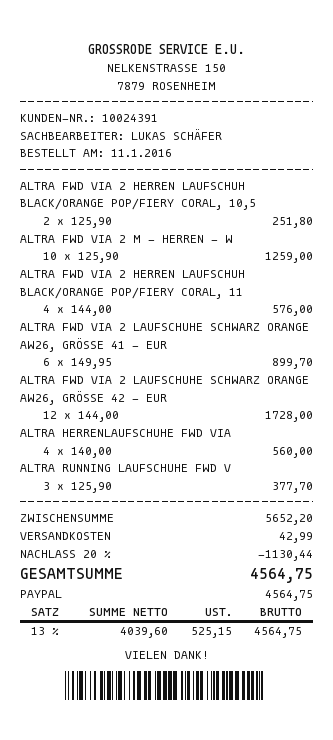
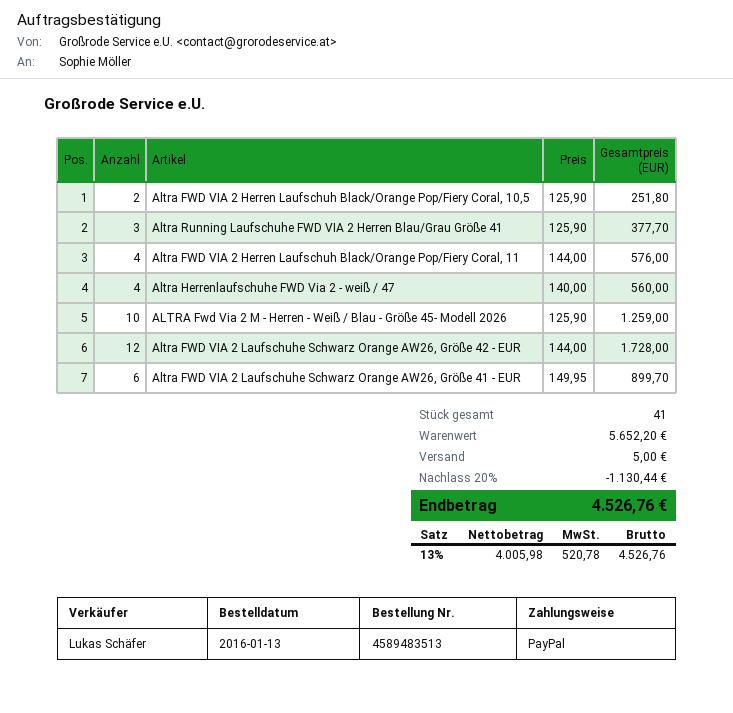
order date: 2016-01-11 -> 2016-01-13
shipping: 42.99 -> 5.00
net: 4039.60 -> 4005.98
tax: 13% = 525.15 -> 13% = 520.78
total: 4564.75 -> 4526.76

